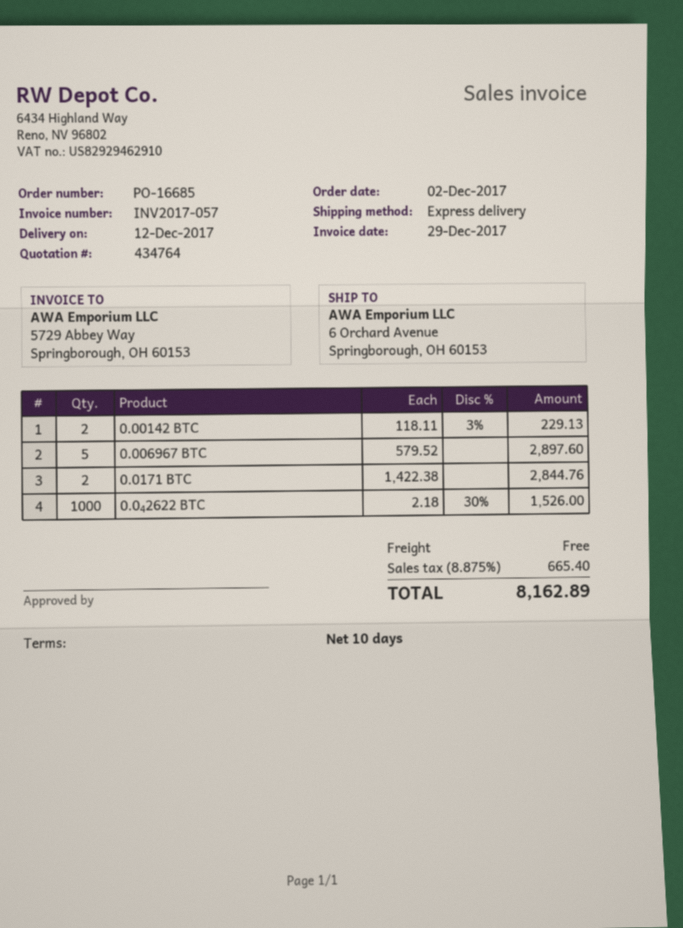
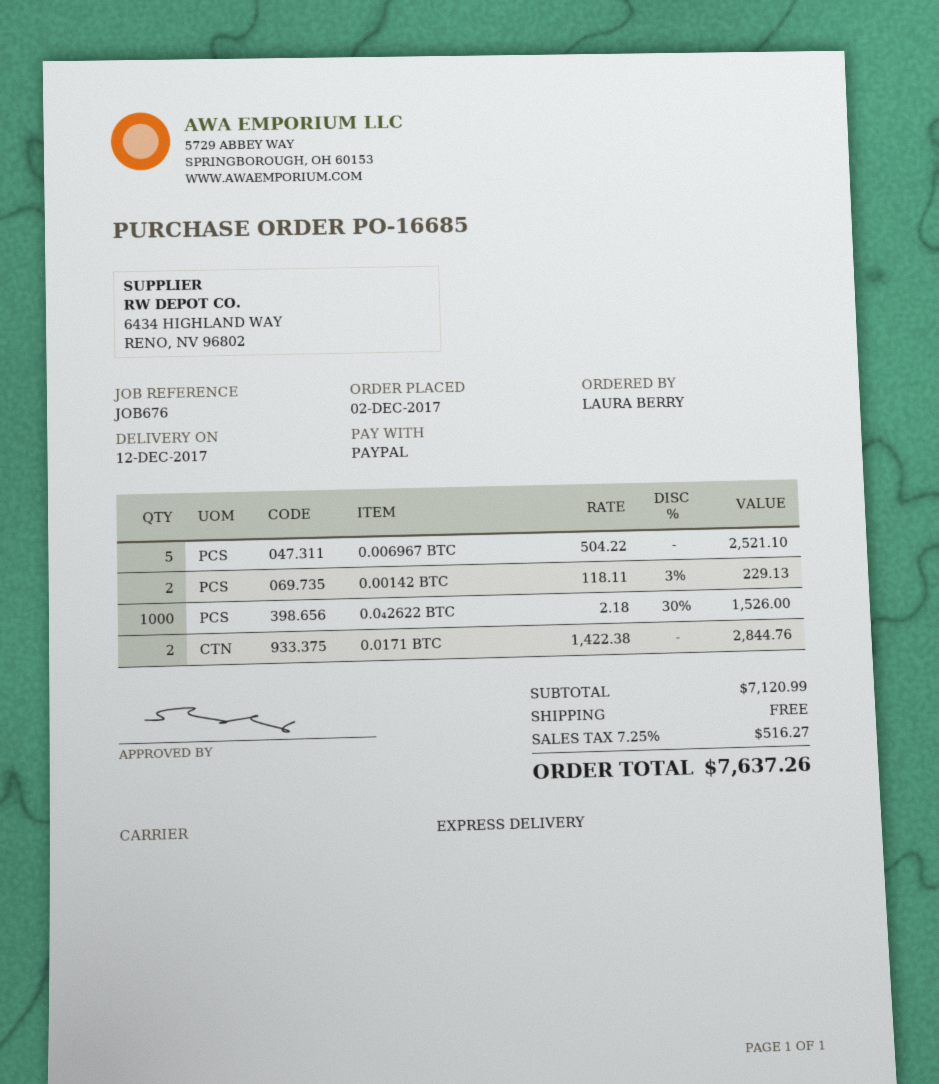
0.006967 BTC: 5 x 579.52 = 2897.60 -> 5 x 504.22 = 2521.10
tax: 8.875% = 665.40 -> 7.25% = 516.27
total: 8162.89 -> 7637.26

